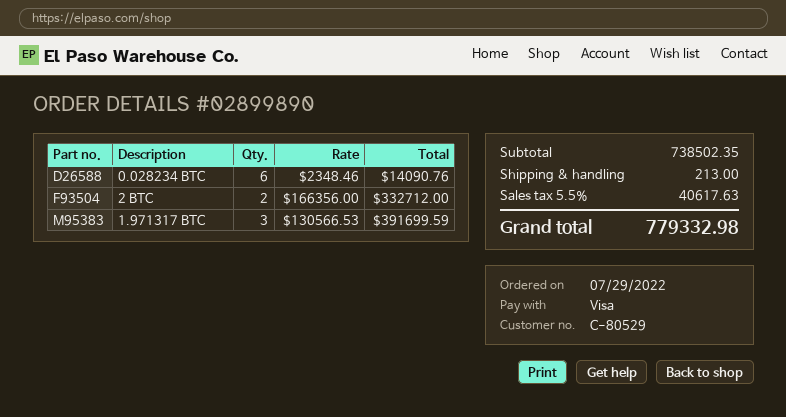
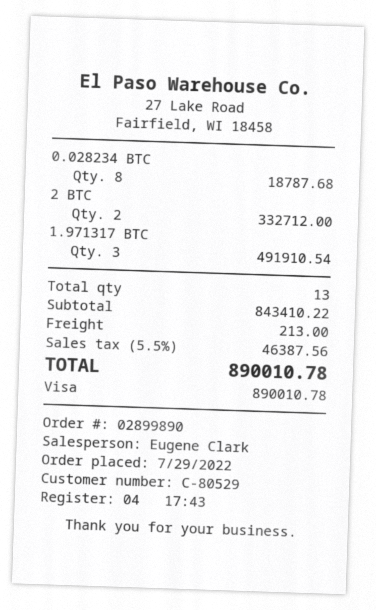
0.028234 BTC: 6 for 14090.76 -> 8 for 18787.68
1.971317 BTC: 3 for 391699.59 -> 3 for 491910.54
subtotal: 738502.35 -> 843410.22
tax: 5.5% = 40617.63 -> 5.5% = 46387.56
total: 779332.98 -> 890010.78

